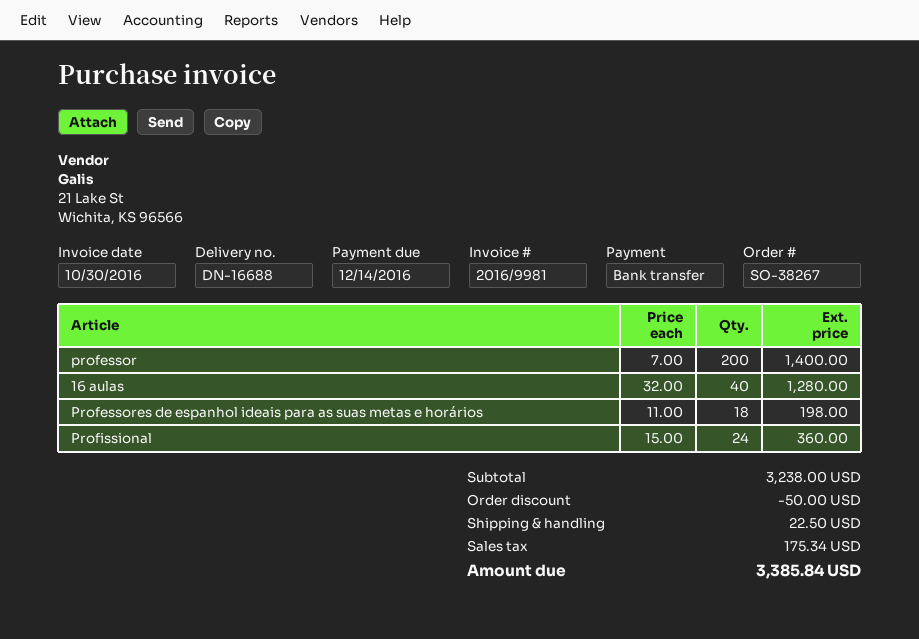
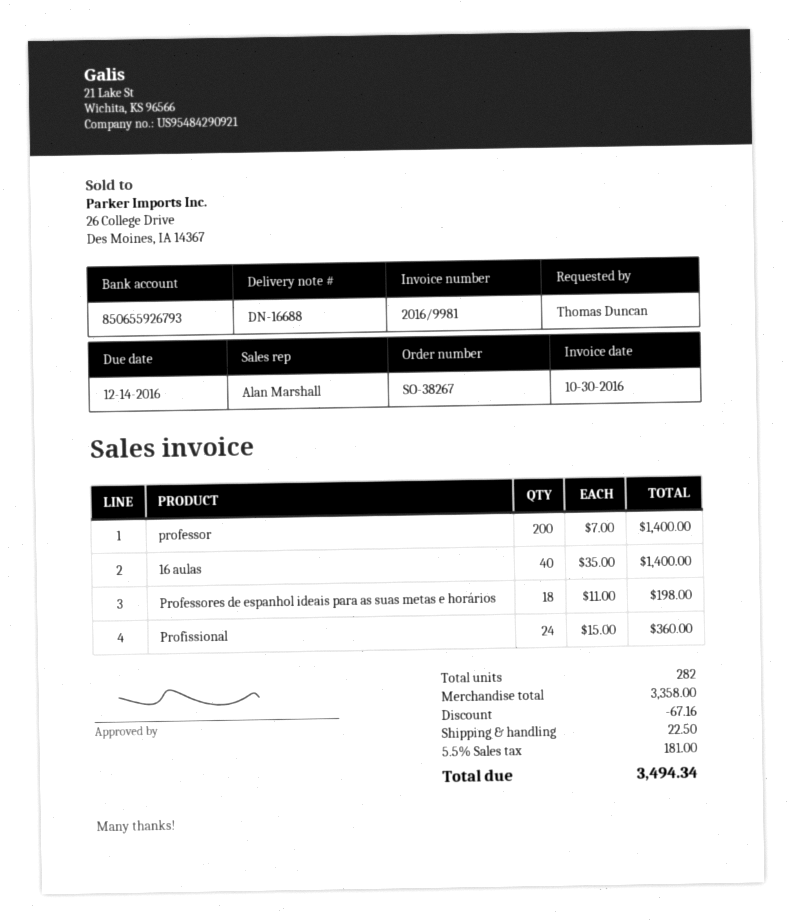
16 aulas: 40 x 32.00 = 1280.00 -> 40 x 35.00 = 1400.00
subtotal: 3238.00 -> 3358.00
discount: 50.00 -> 67.16
tax: 175.34 -> 181.00
total: 3385.84 -> 3494.34

